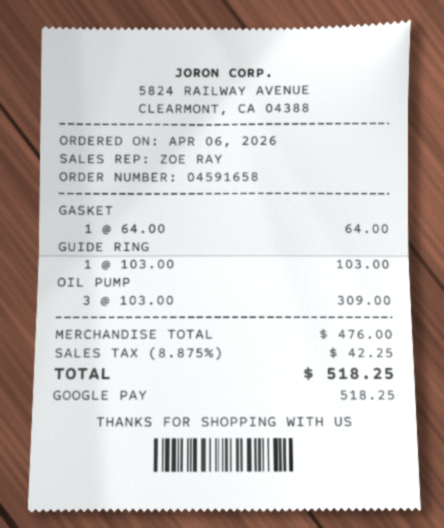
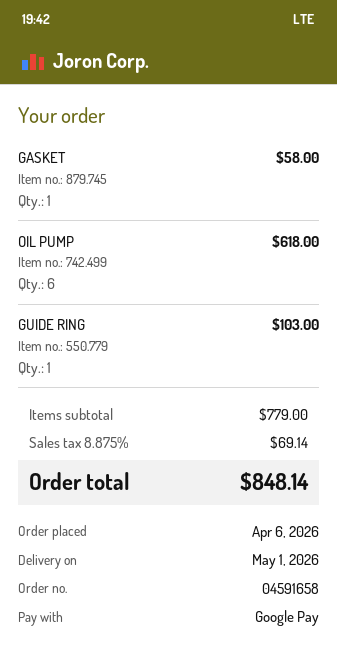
GASKET: 1 for 64.00 -> 1 for 58.00
OIL PUMP: 3 for 309.00 -> 6 for 618.00
subtotal: 476.00 -> 779.00
tax: 8.875% = 42.25 -> 8.875% = 69.14
total: 518.25 -> 848.14

